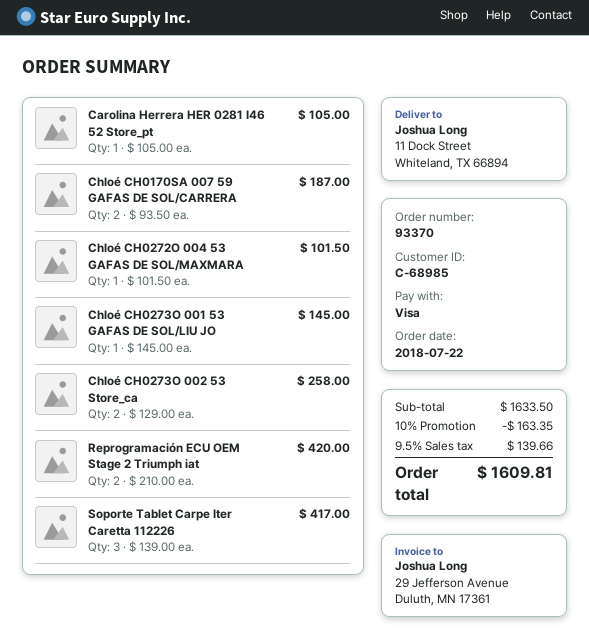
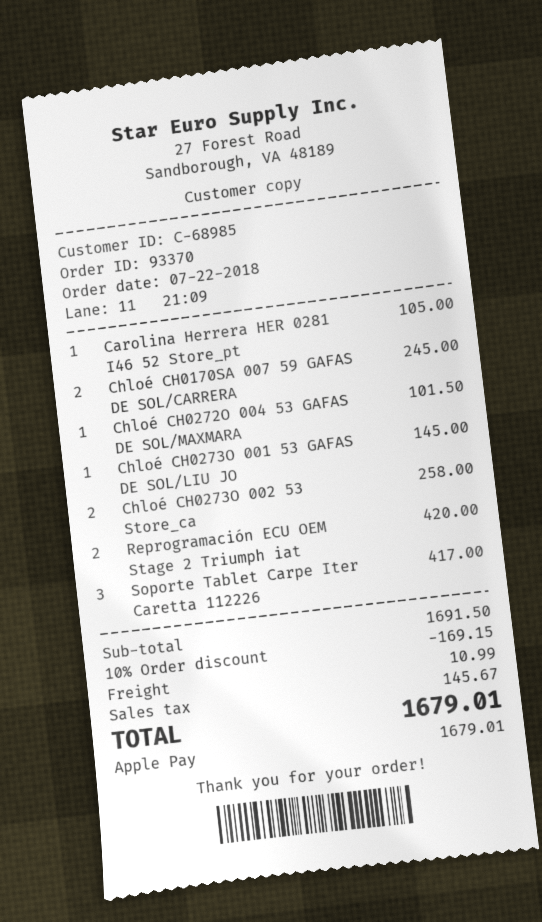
payment method: Visa -> Apple Pay
Chloé CH0170SA 007 59 GAFAS DE SOL/CARRERA: 2 for 187.00 -> 2 for 245.00
subtotal: 1633.50 -> 1691.50
discount: 10% = 163.35 -> 10% = 169.15
shipping: none -> 10.99
tax: 139.66 -> 145.67
total: 1609.81 -> 1679.01

